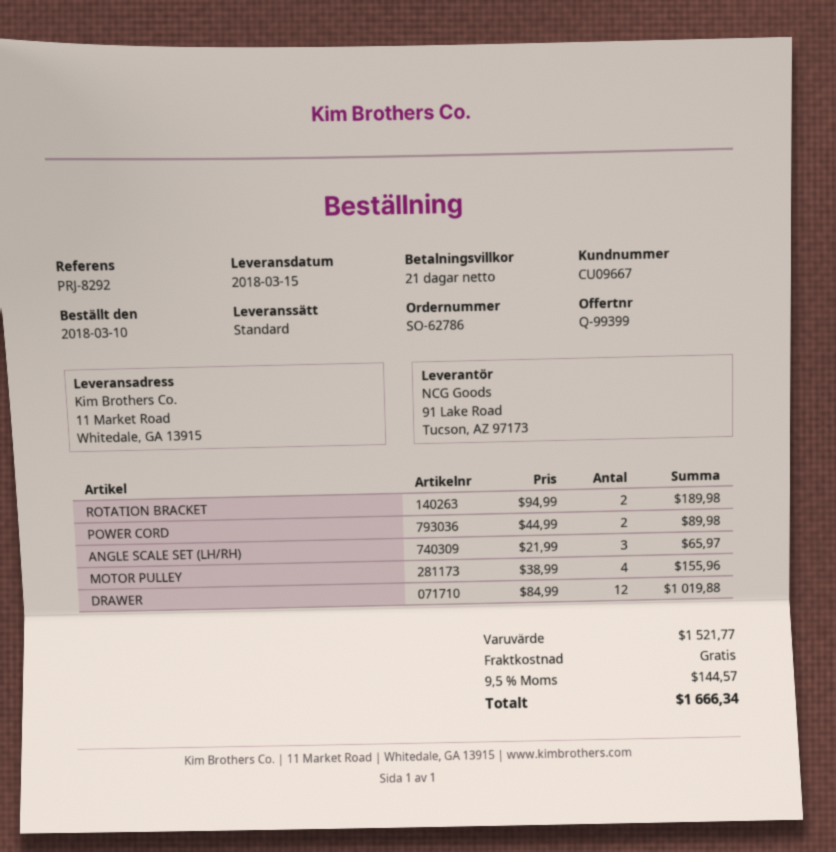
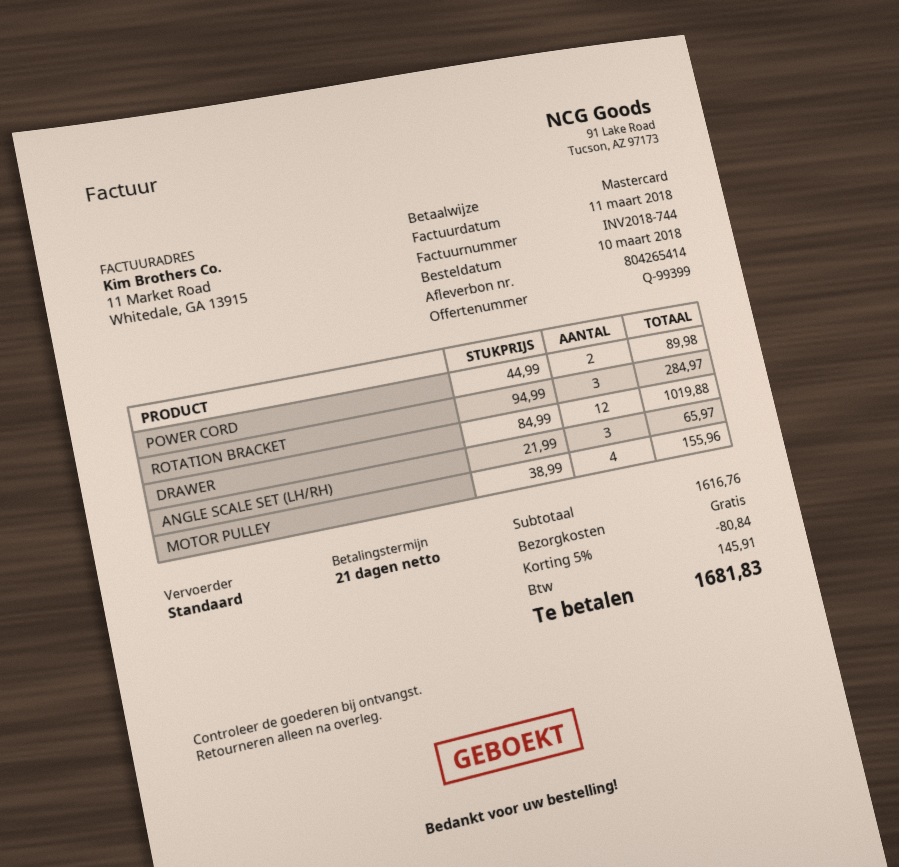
ROTATION BRACKET: 2 x 94.99 = 189.98 -> 3 x 94.99 = 284.97
subtotal: 1521.77 -> 1616.76
discount: none -> 5% = 80.84
tax: 144.57 -> 145.91
total: 1666.34 -> 1681.83

